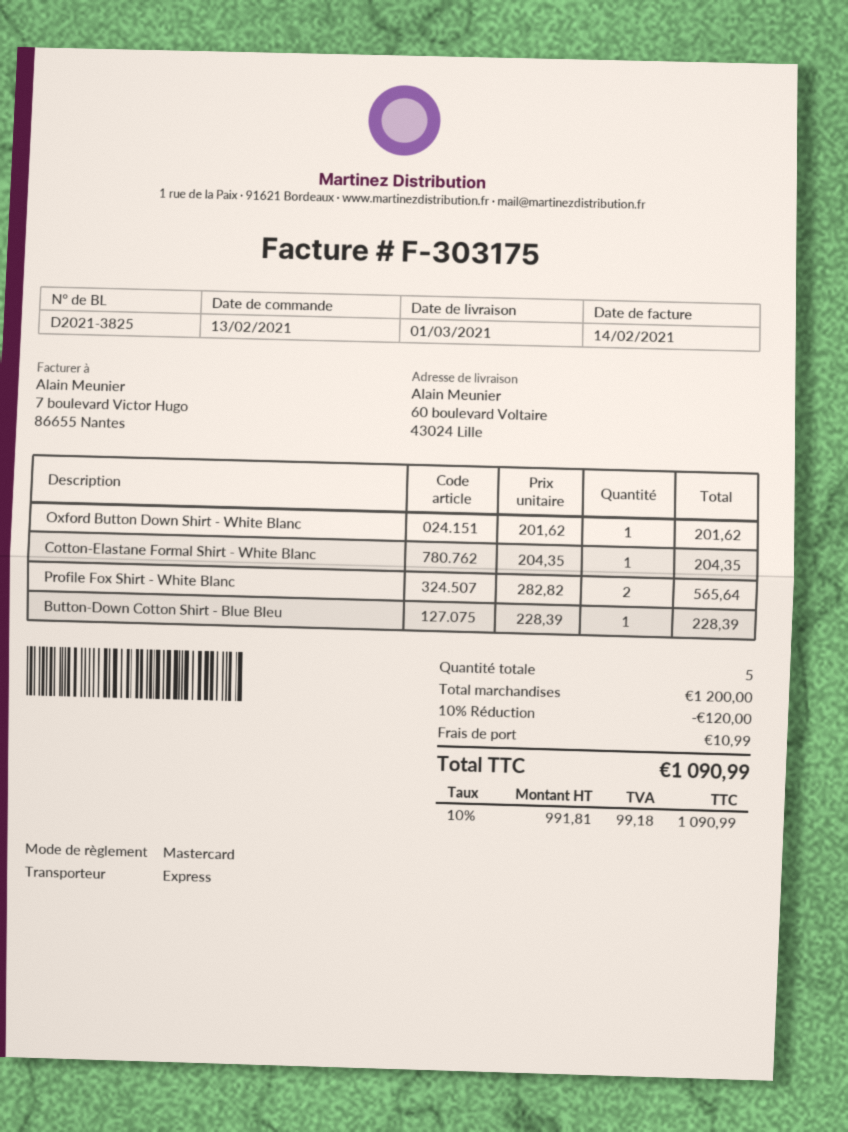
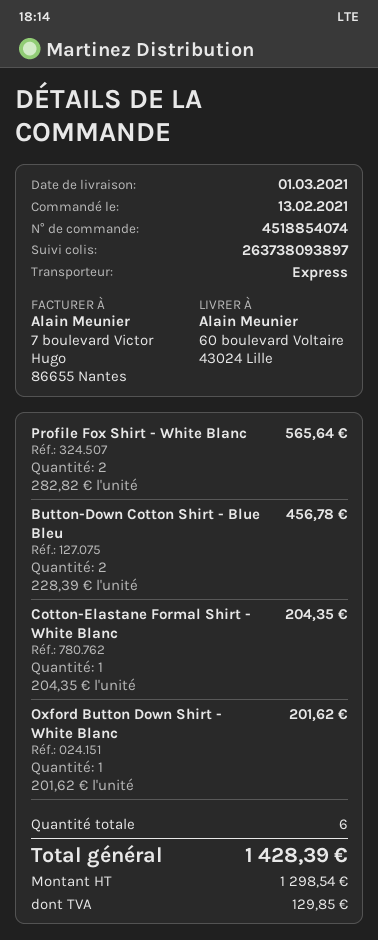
Button-Down Cotton Shirt - Blue Bleu: 1 x 228.39 = 228.39 -> 2 x 228.39 = 456.78
total quantity: 5 -> 6
discount: 10% = 120.00 -> none
shipping: 10.99 -> none
net: 991.81 -> 1298.54
tax: 99.18 -> 129.85
total: 1090.99 -> 1428.39

